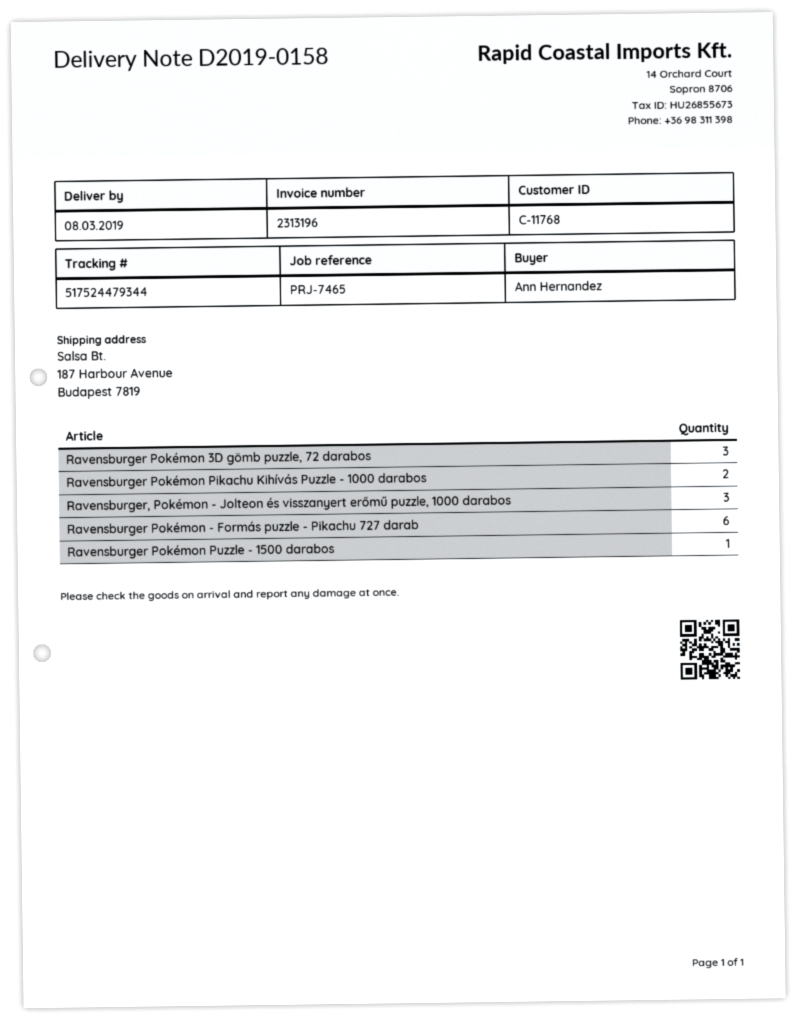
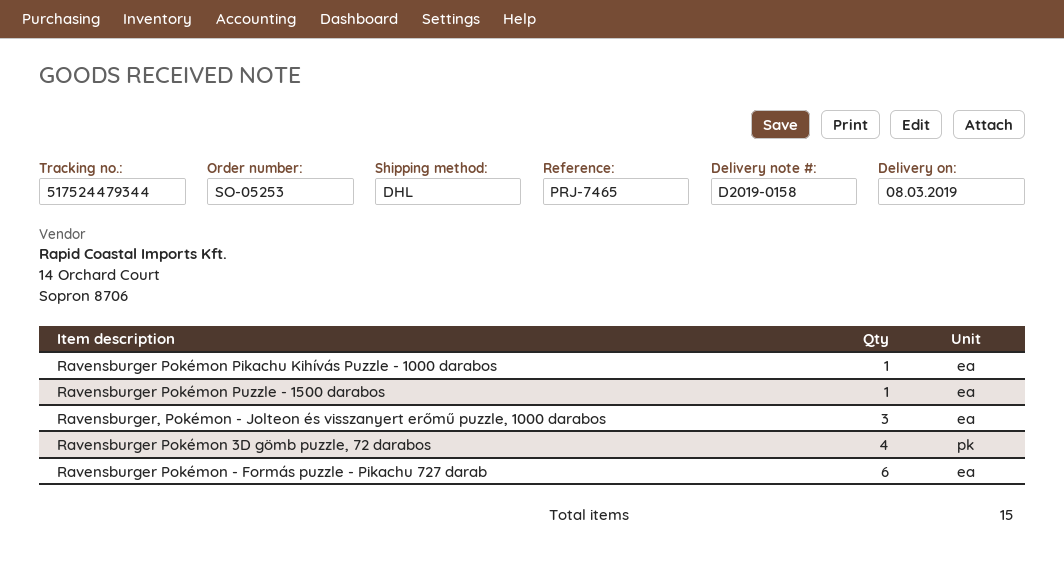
Ravensburger Pokémon 3D gömb puzzle, 72 darabos: 3 -> 4
Ravensburger Pokémon Pikachu Kihívás Puzzle - 1000 darabos: 2 -> 1

